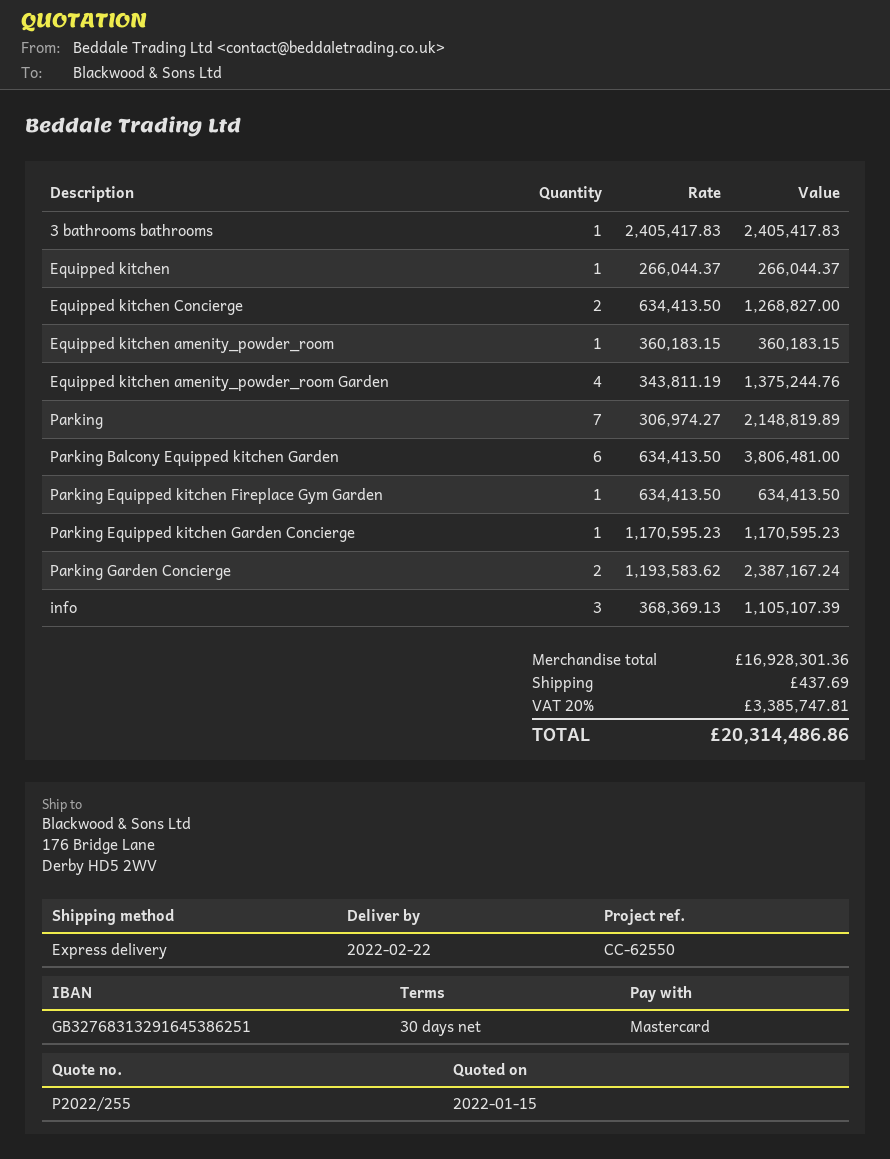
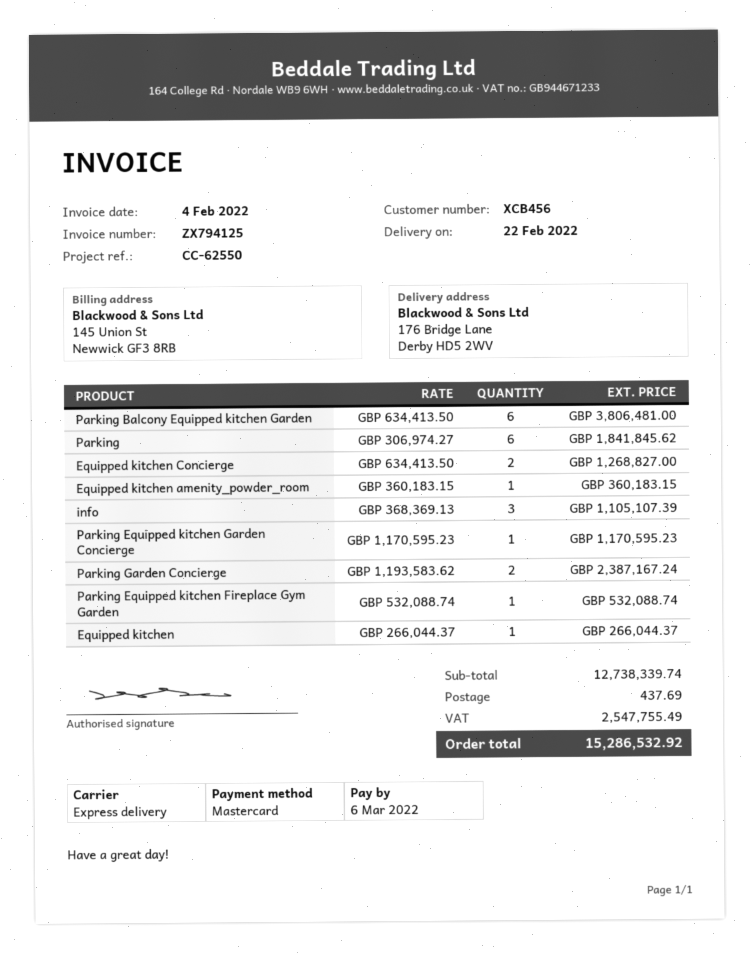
3 bathrooms bathrooms: 1 x 2405417.83 = 2405417.83 -> none
Equipped kitchen amenity_powder_room Garden: 4 x 343811.19 = 1375244.76 -> none
Parking: 7 x 306974.27 = 2148819.89 -> 6 x 306974.27 = 1841845.62
Parking Equipped kitchen Fireplace Gym Garden: 1 x 634413.50 = 634413.50 -> 1 x 532088.74 = 532088.74
subtotal: 16928301.36 -> 12738339.74
tax: 3385747.81 -> 2547755.49
total: 20314486.86 -> 15286532.92

